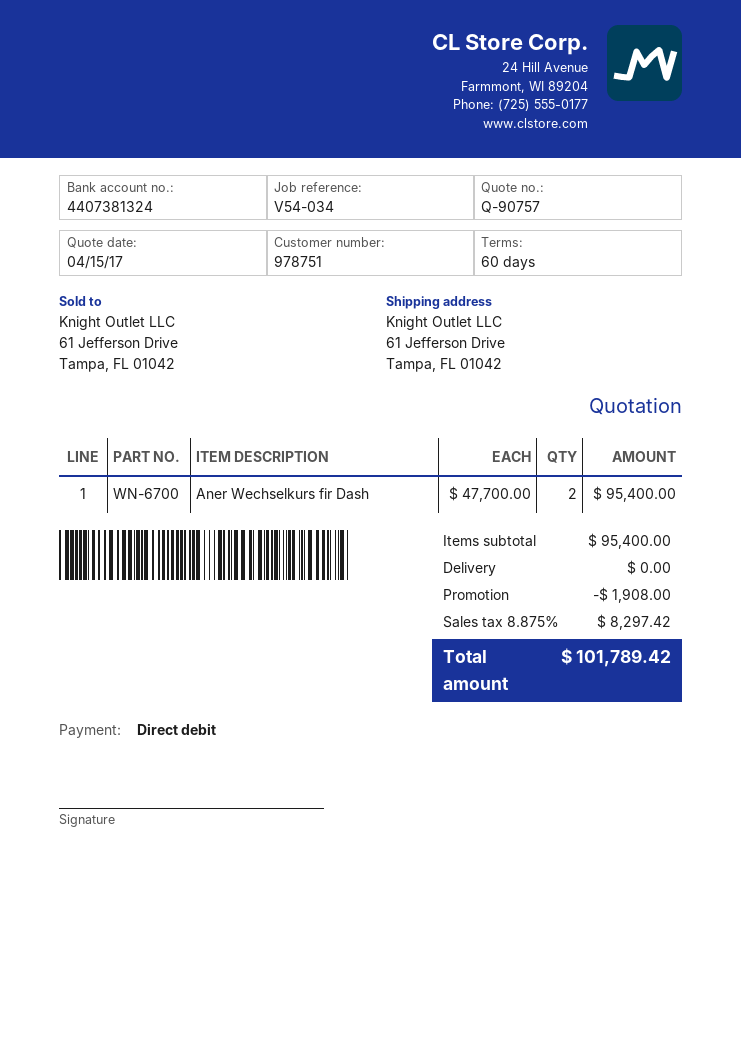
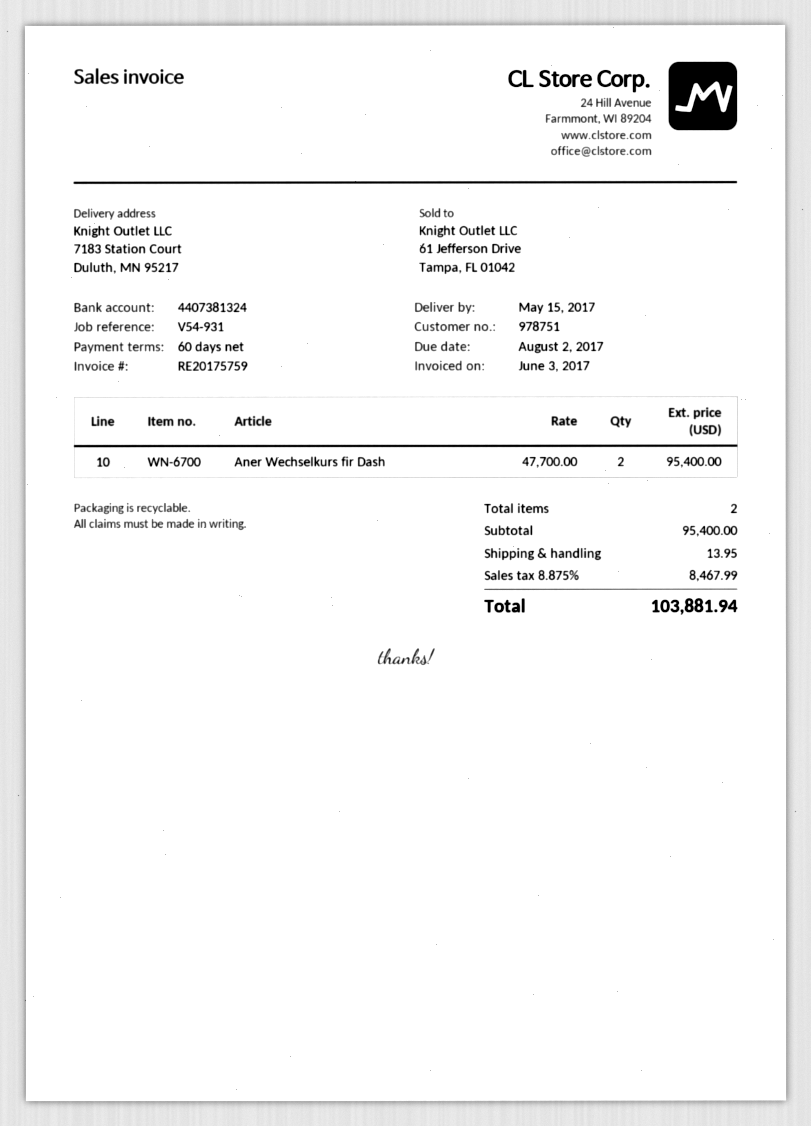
reference: V54-034 -> V54-931
ship to: 61 Jefferson Drive, Tampa, FL 01042 -> 7183 Station Court, Duluth, MN 95217
discount: 1908.00 -> none
shipping: 0.00 -> 13.95
tax: 8.875% = 8297.42 -> 8.875% = 8467.99
total: 101789.42 -> 103881.94

